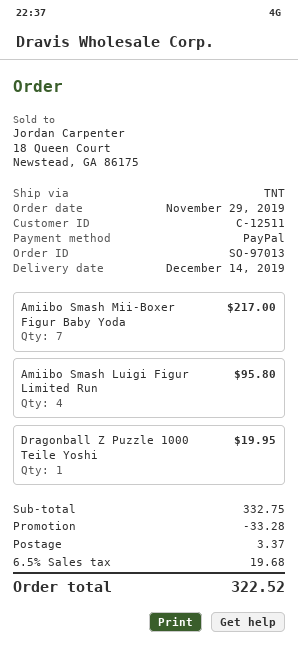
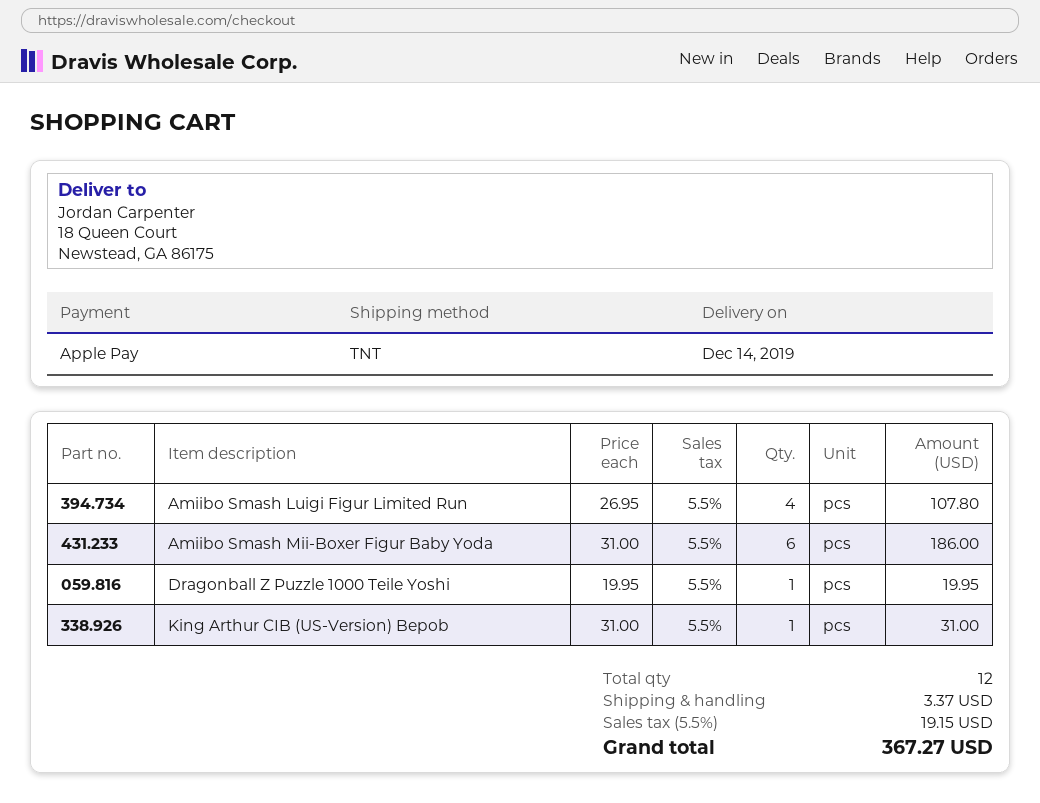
payment method: PayPal -> Apple Pay
Amiibo Smash Mii-Boxer Figur Baby Yoda: 7 for 217.00 -> 6 for 186.00
Amiibo Smash Luigi Figur Limited Run: 4 for 95.80 -> 4 for 107.80
King Arthur CIB (US-Version) Bepob: none -> 1 for 31.00
discount: 33.28 -> none
tax: 6.5% = 19.68 -> 5.5% = 19.15
total: 322.52 -> 367.27

